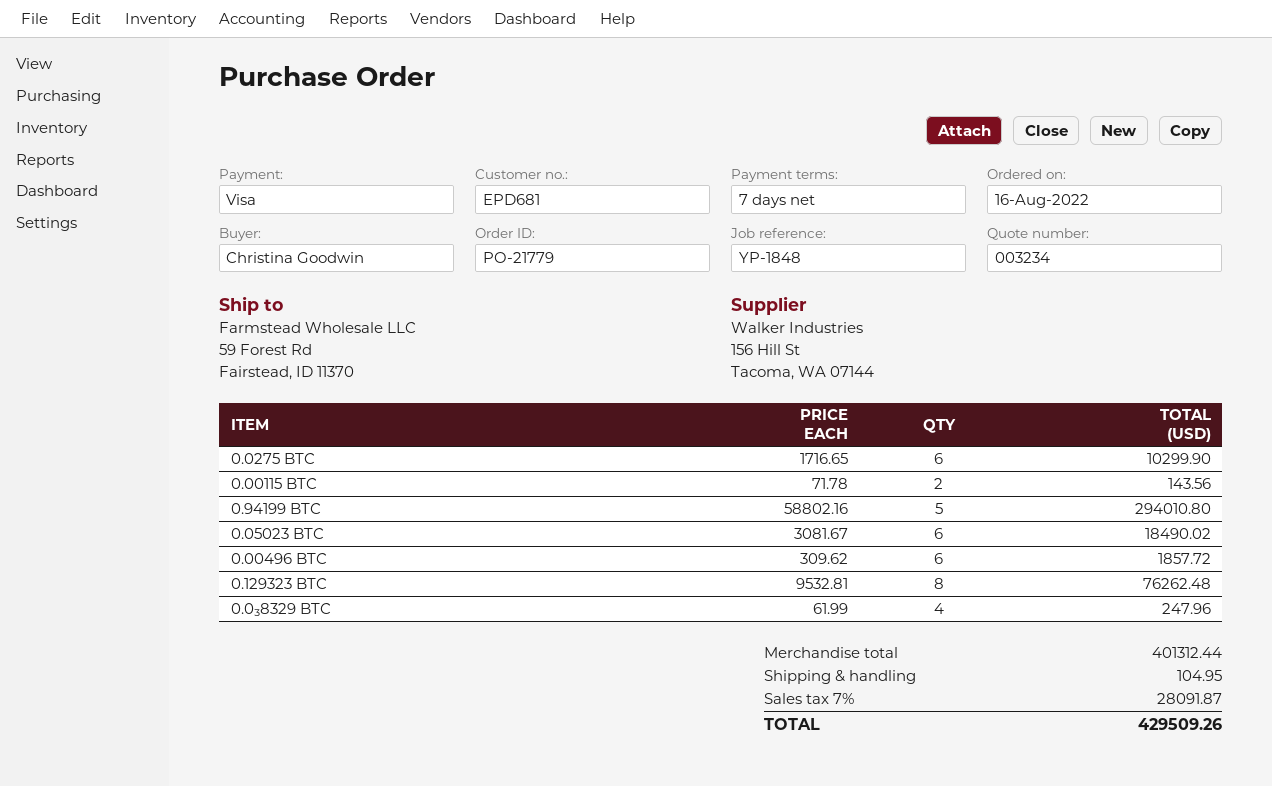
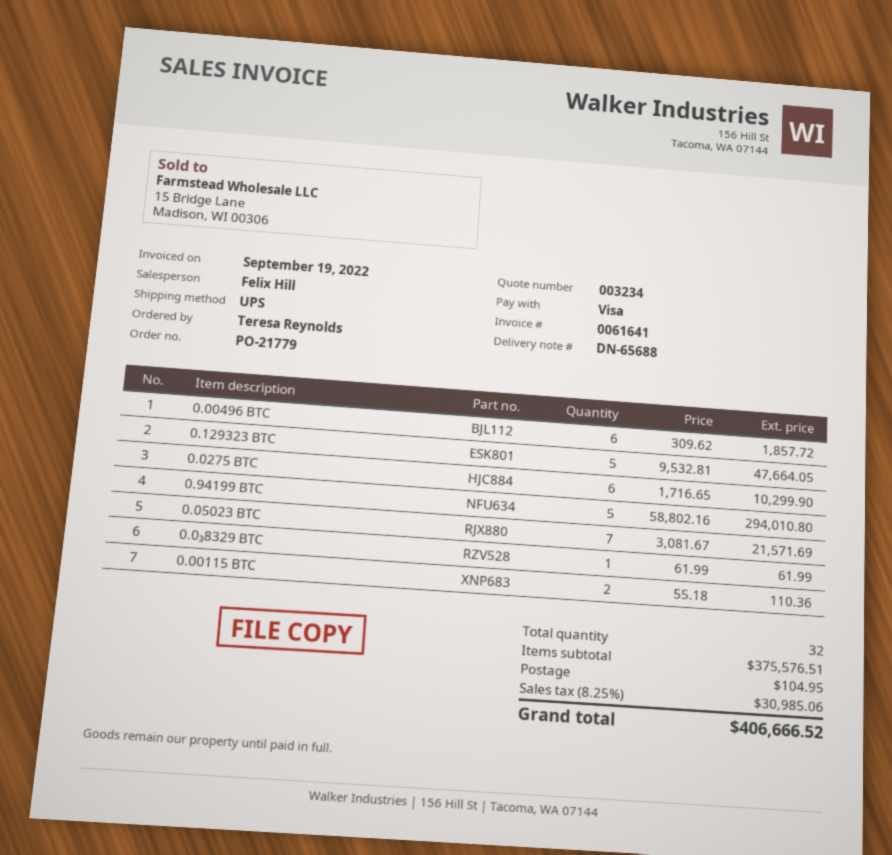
ordered by: Christina Goodwin -> Teresa Reynolds
0.00115 BTC: 2 x 71.78 = 143.56 -> 2 x 55.18 = 110.36
0.05023 BTC: 6 x 3081.67 = 18490.02 -> 7 x 3081.67 = 21571.69
0.129323 BTC: 8 x 9532.81 = 76262.48 -> 5 x 9532.81 = 47664.05
0.0₃8329 BTC: 4 x 61.99 = 247.96 -> 1 x 61.99 = 61.99
subtotal: 401312.44 -> 375576.51
tax: 7% = 28091.87 -> 8.25% = 30985.06
total: 429509.26 -> 406666.52

